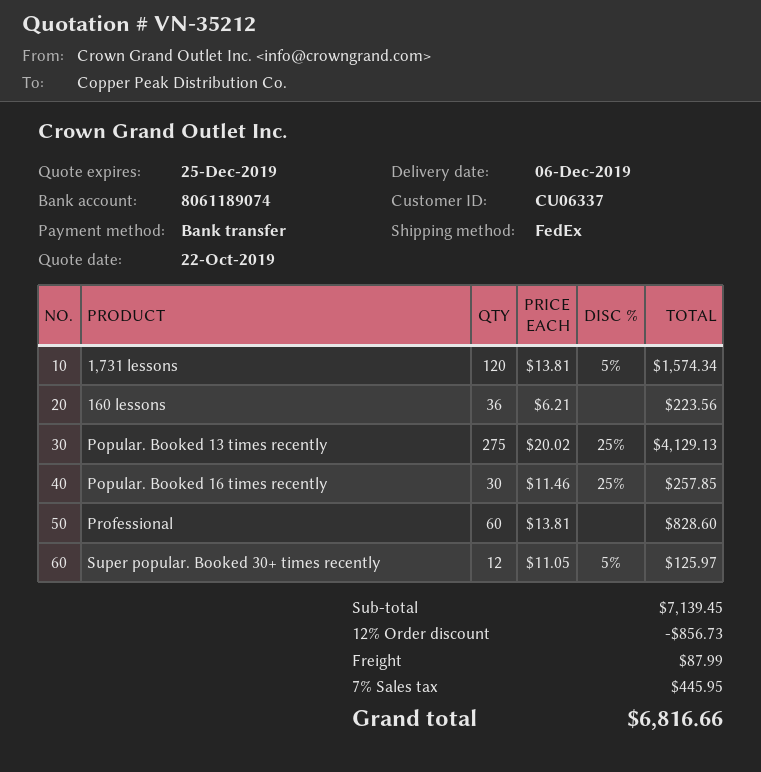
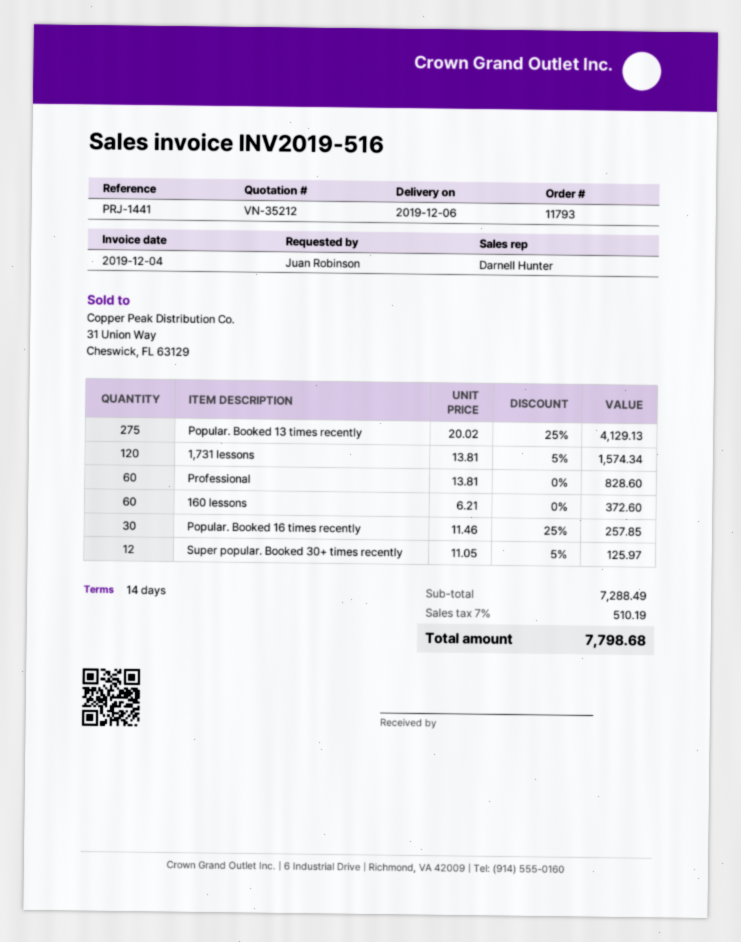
160 lessons: 36 x 6.21 = 223.56 -> 60 x 6.21 = 372.60
subtotal: 7139.45 -> 7288.49
discount: 12% = 856.73 -> none
shipping: 87.99 -> none
tax: 7% = 445.95 -> 7% = 510.19
total: 6816.66 -> 7798.68

